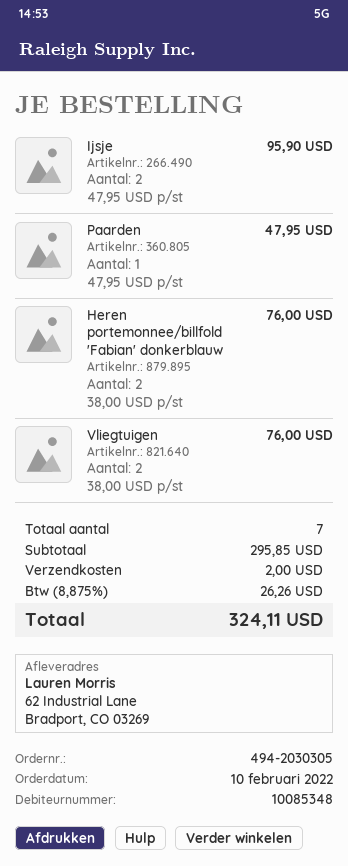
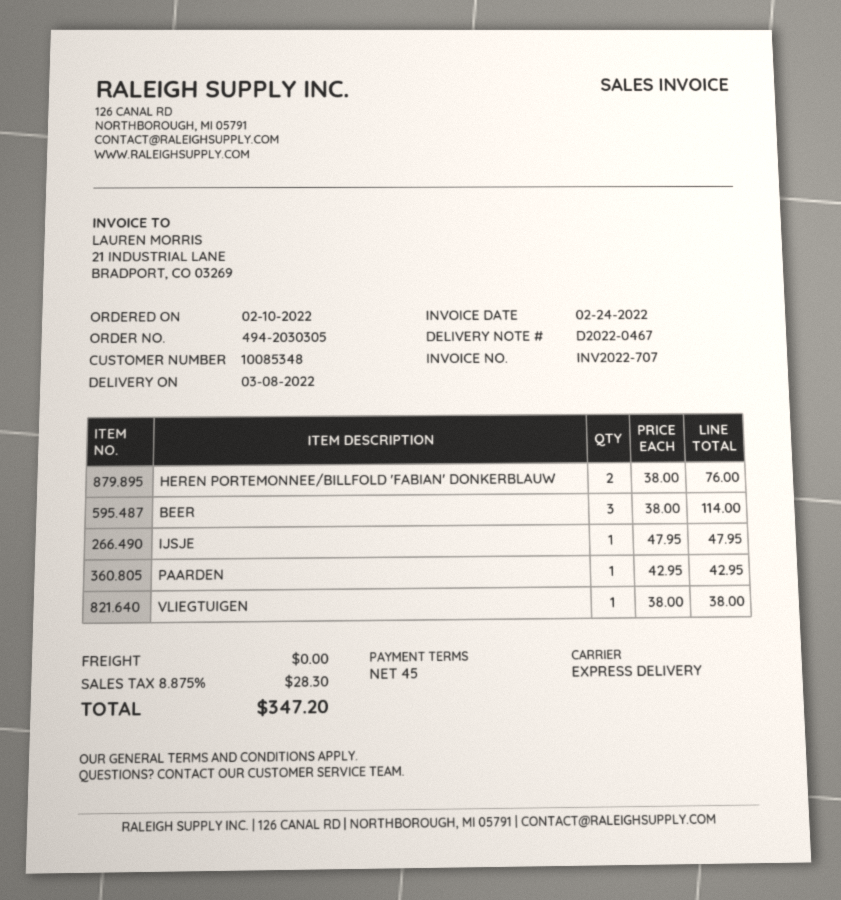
Ijsje: 2 x 47.95 = 95.90 -> 1 x 47.95 = 47.95
Paarden: 1 x 47.95 = 47.95 -> 1 x 42.95 = 42.95
Vliegtuigen: 2 x 38.00 = 76.00 -> 1 x 38.00 = 38.00
BEER: none -> 3 x 38.00 = 114.00
shipping: 2.00 -> 0.00
tax: 8.875% = 26.26 -> 8.875% = 28.30
total: 324.11 -> 347.20

